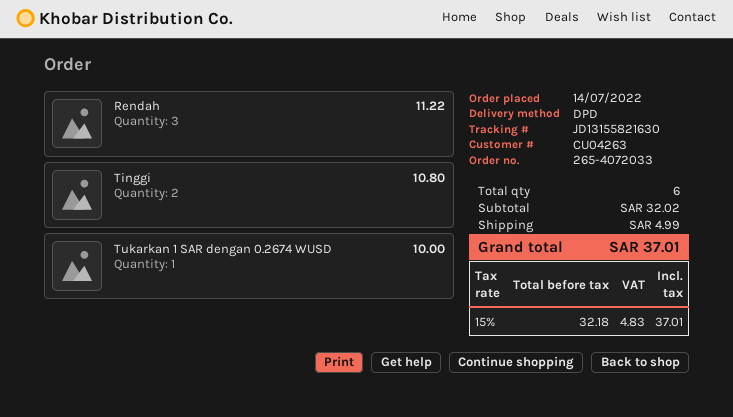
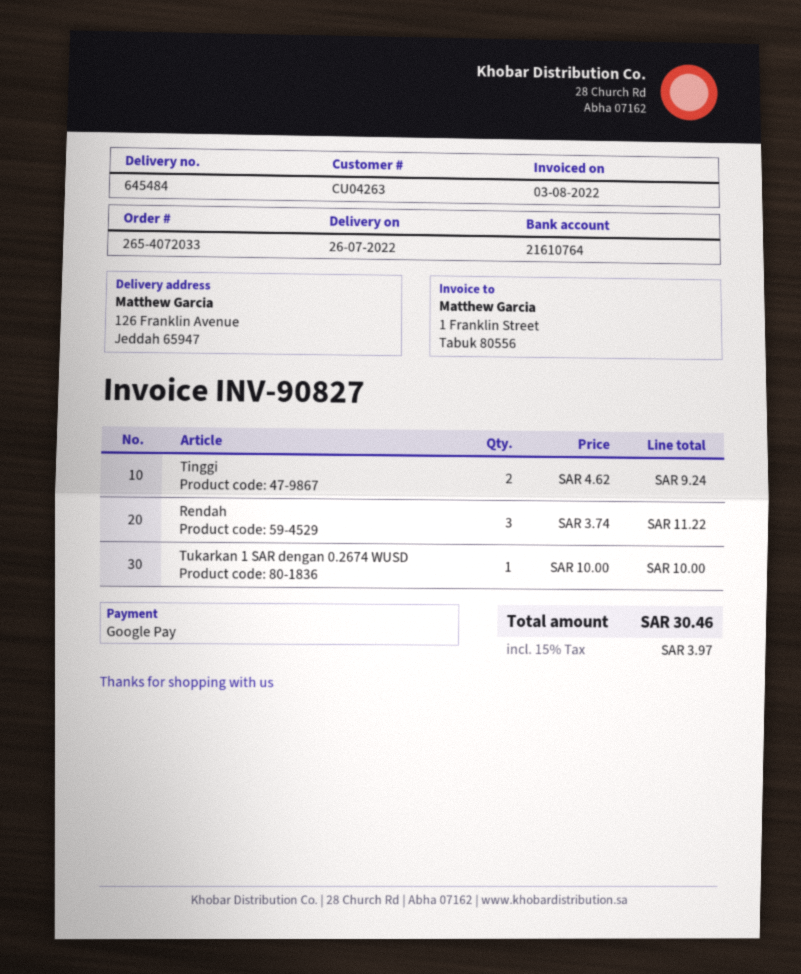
Tinggi: 2 for 10.80 -> 2 for 9.24
shipping: 4.99 -> none
tax: 15% = 4.83 -> 15% = 3.97
total: 37.01 -> 30.46

